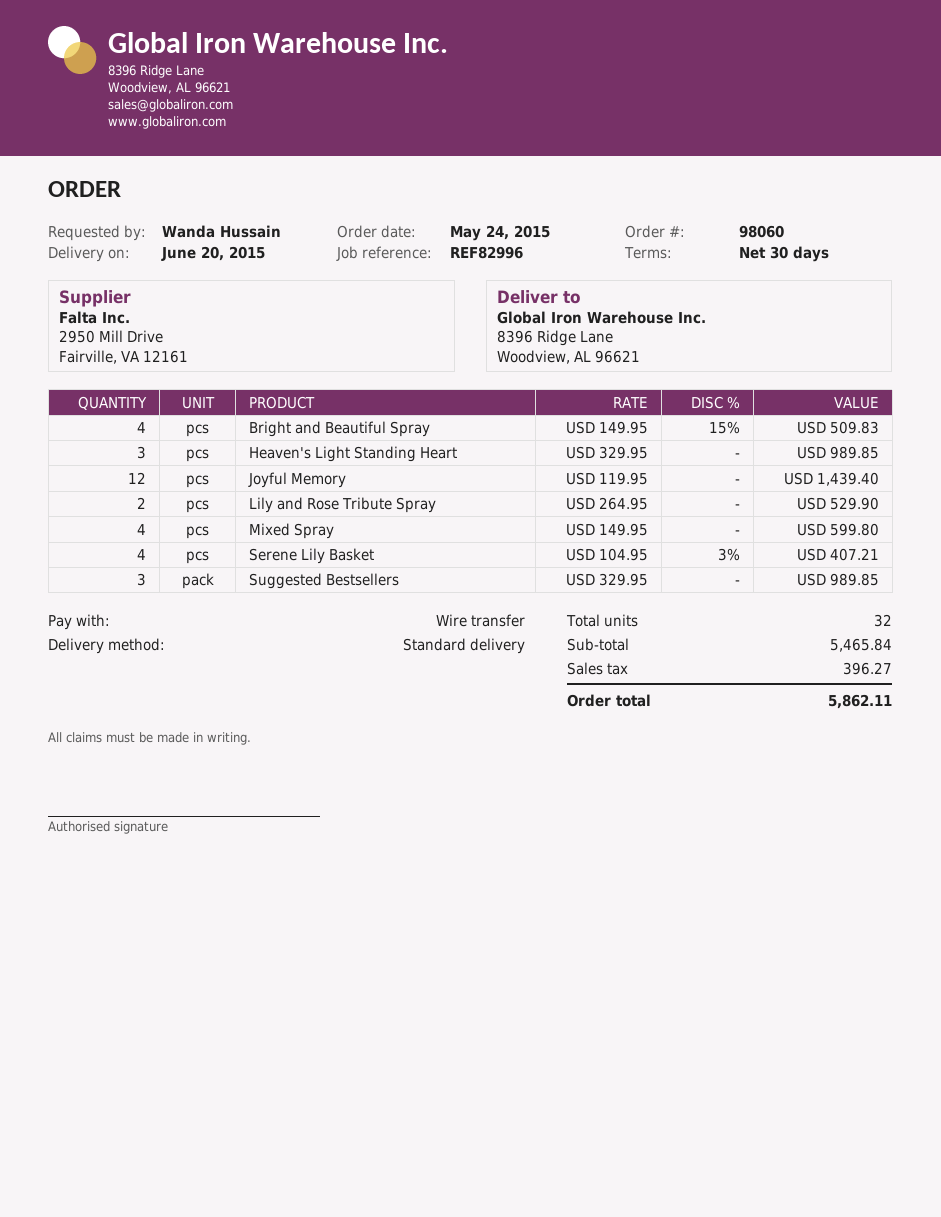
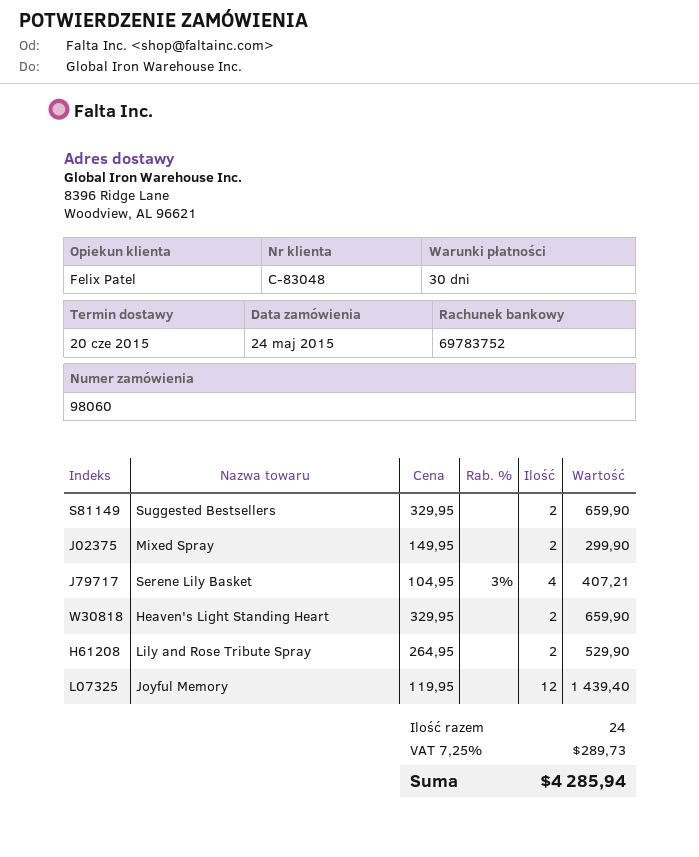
Bright and Beautiful Spray: 4 x 149.95 - 15% = 509.83 -> none
Heaven's Light Standing Heart: 3 x 329.95 = 989.85 -> 2 x 329.95 = 659.90
Mixed Spray: 4 x 149.95 = 599.80 -> 2 x 149.95 = 299.90
Suggested Bestsellers: 3 x 329.95 = 989.85 -> 2 x 329.95 = 659.90
total quantity: 32 -> 24
tax: 396.27 -> 289.73
total: 5862.11 -> 4285.94

